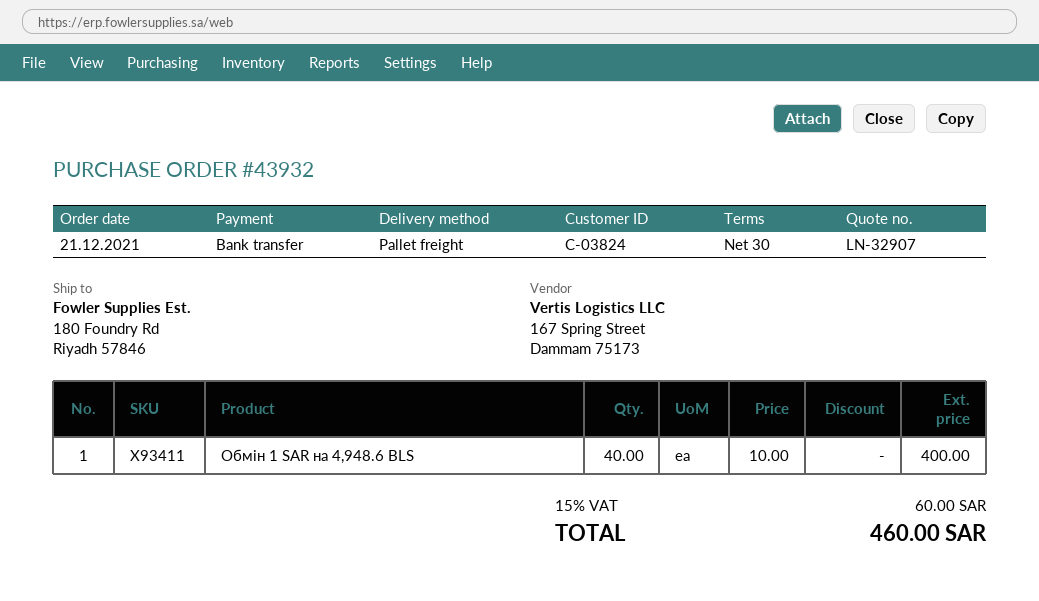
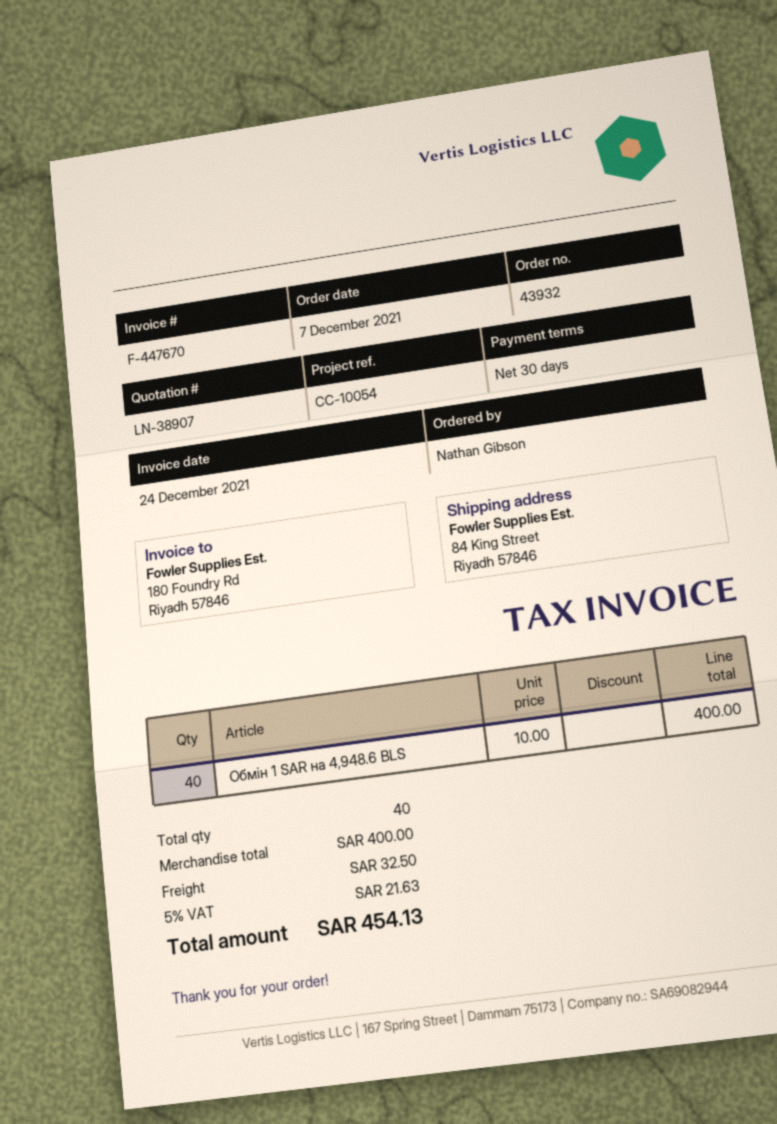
quote number: LN-32907 -> LN-38907
order date: 2021-12-21 -> 2021-12-07
ship to: 180 Foundry Rd, Riyadh 57846 -> 84 King Street, Riyadh 57846
shipping: none -> 32.50
tax: 15% = 60.00 -> 5% = 21.63
total: 460.00 -> 454.13

